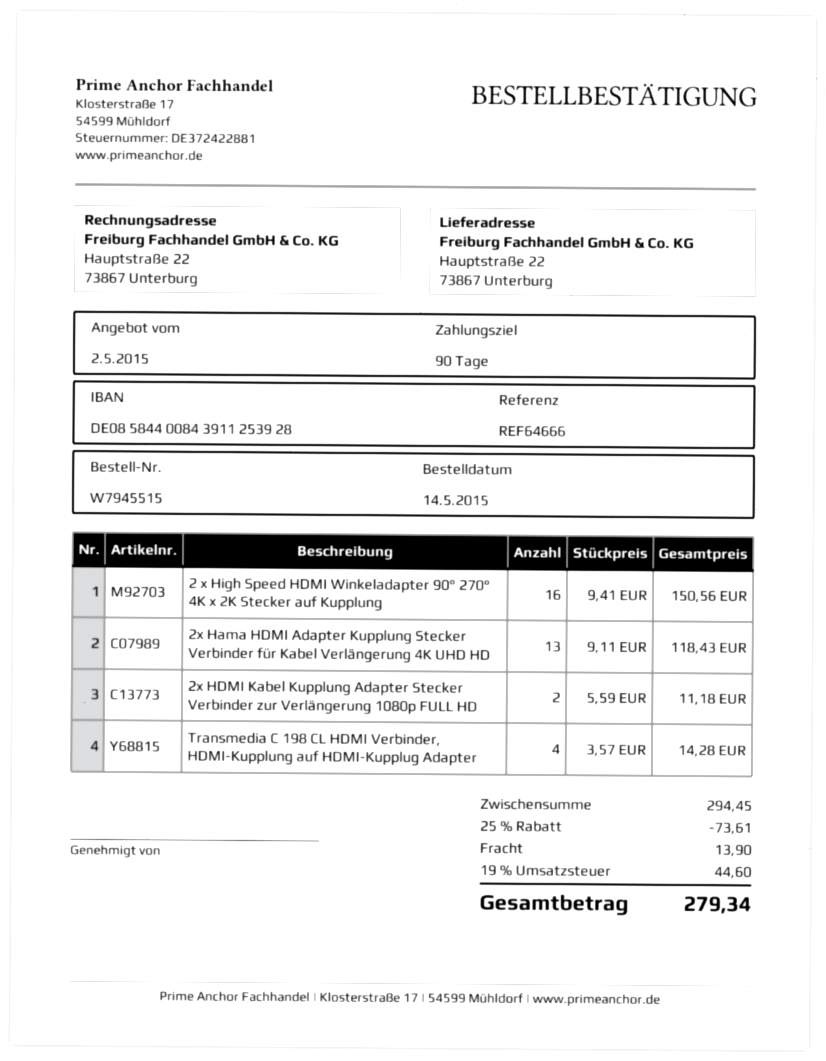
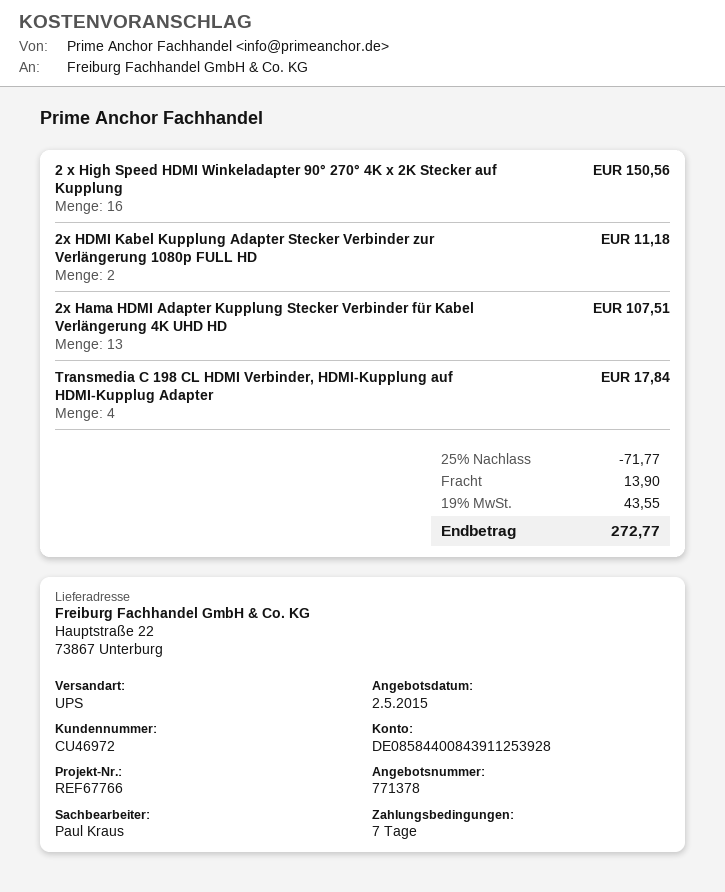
payment terms: 90 days -> 7 days
reference: REF64666 -> REF67766
2x Hama HDMI Adapter Kupplung Stecker Verbinder für Kabel Verlängerung 4K UHD HD: 13 for 118.43 -> 13 for 107.51
Transmedia C 198 CL HDMI Verbinder, HDMI-Kupplung auf HDMI-Kupplug Adapter: 4 for 14.28 -> 4 for 17.84
discount: 25% = 73.61 -> 25% = 71.77
tax: 19% = 44.60 -> 19% = 43.55
total: 279.34 -> 272.77

